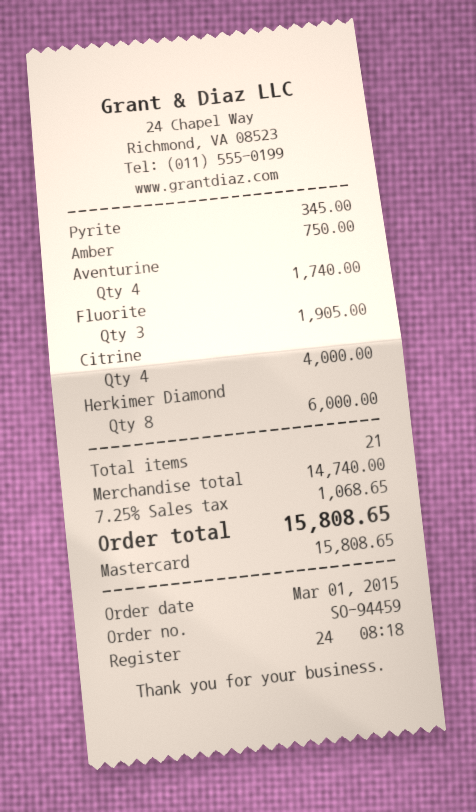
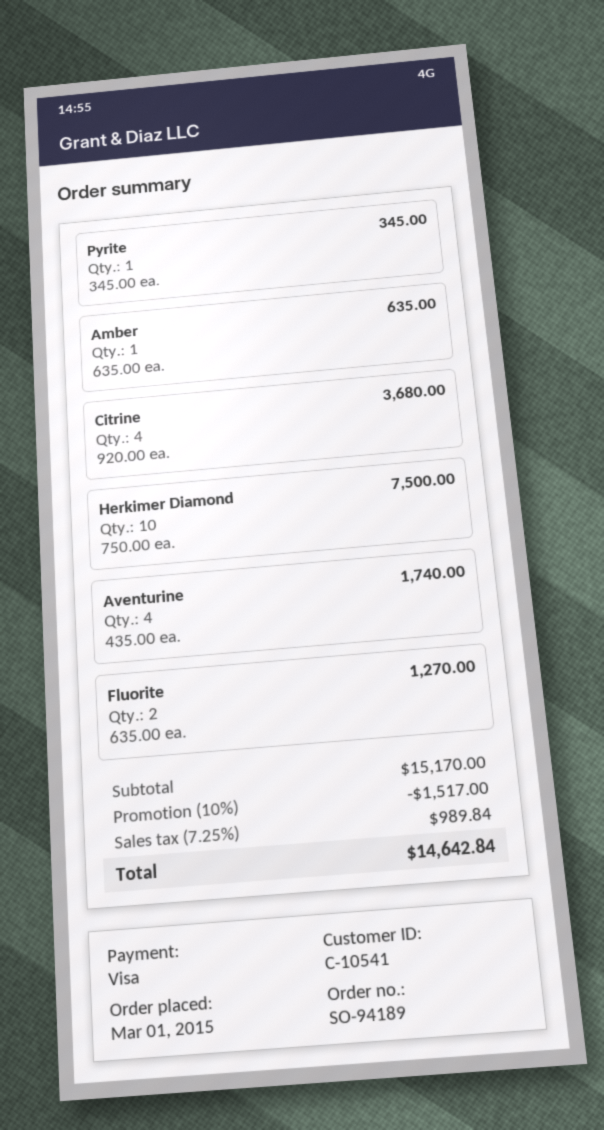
order number: SO-94459 -> SO-94189
payment method: Mastercard -> Visa
Amber: 1 for 750.00 -> 1 for 635.00
Fluorite: 3 for 1905.00 -> 2 for 1270.00
Citrine: 4 for 4000.00 -> 4 for 3680.00
Herkimer Diamond: 8 for 6000.00 -> 10 for 7500.00
subtotal: 14740.00 -> 15170.00
discount: none -> 10% = 1517.00
tax: 7.25% = 1068.65 -> 7.25% = 989.84
total: 15808.65 -> 14642.84

